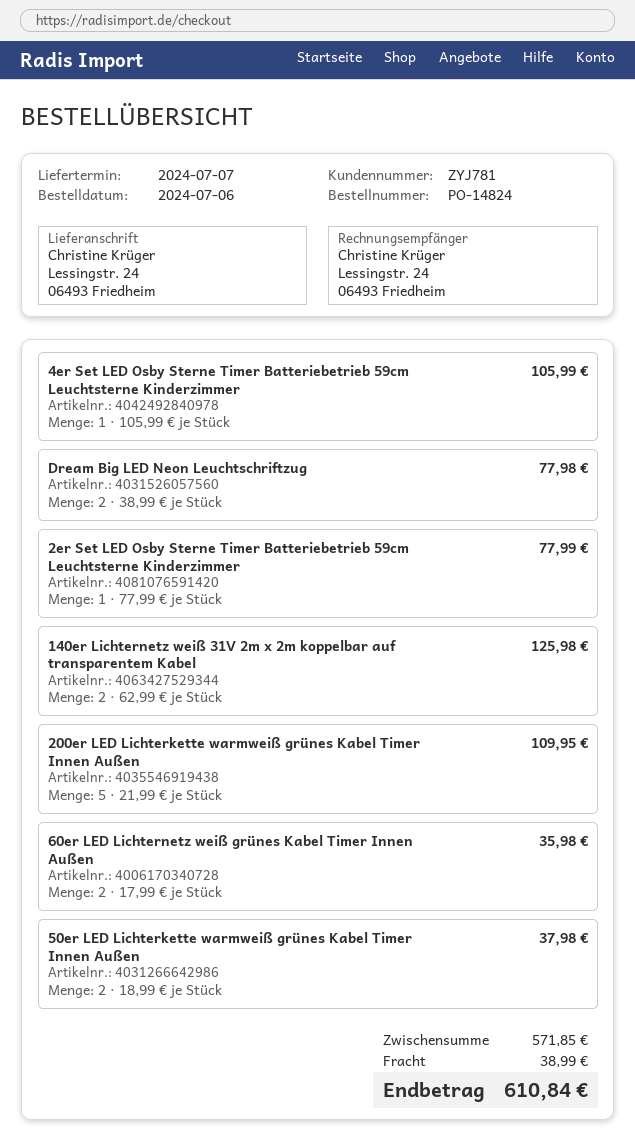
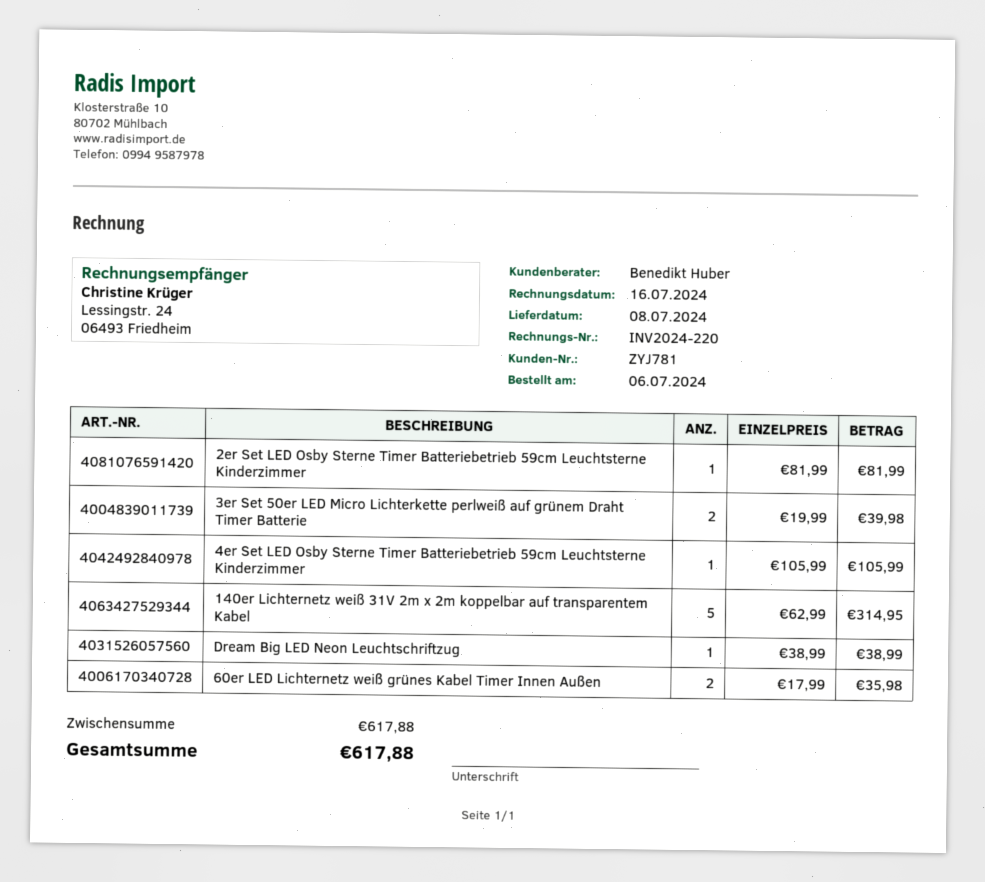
delivery date: 2024-07-07 -> 2024-07-08
Dream Big LED Neon Leuchtschriftzug: 2 x 38.99 = 77.98 -> 1 x 38.99 = 38.99
2er Set LED Osby Sterne Timer Batteriebetrieb 59cm Leuchtsterne Kinderzimmer: 1 x 77.99 = 77.99 -> 1 x 81.99 = 81.99
140er Lichternetz weiß 31V 2m x 2m koppelbar auf transparentem Kabel: 2 x 62.99 = 125.98 -> 5 x 62.99 = 314.95
200er LED Lichterkette warmweiß grünes Kabel Timer Innen Außen: 5 x 21.99 = 109.95 -> none
50er LED Lichterkette warmweiß grünes Kabel Timer Innen Außen: 2 x 18.99 = 37.98 -> none
3er Set 50er LED Micro Lichterkette perlweiß auf grünem Draht Timer Batterie: none -> 2 x 19.99 = 39.98
subtotal: 571.85 -> 617.88
shipping: 38.99 -> none
total: 610.84 -> 617.88

